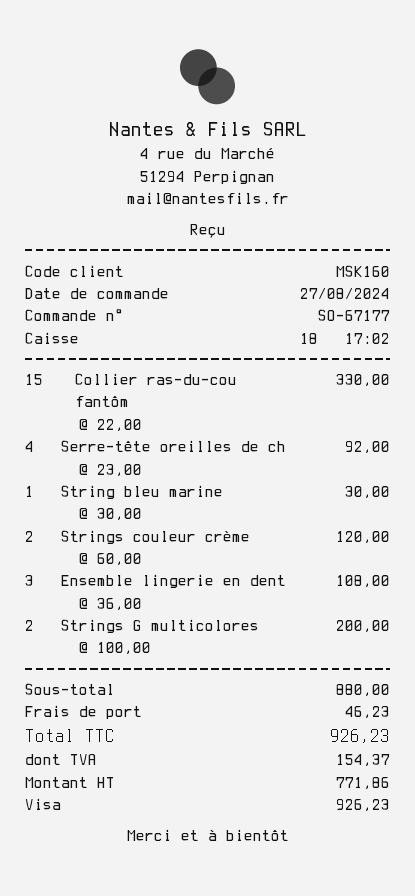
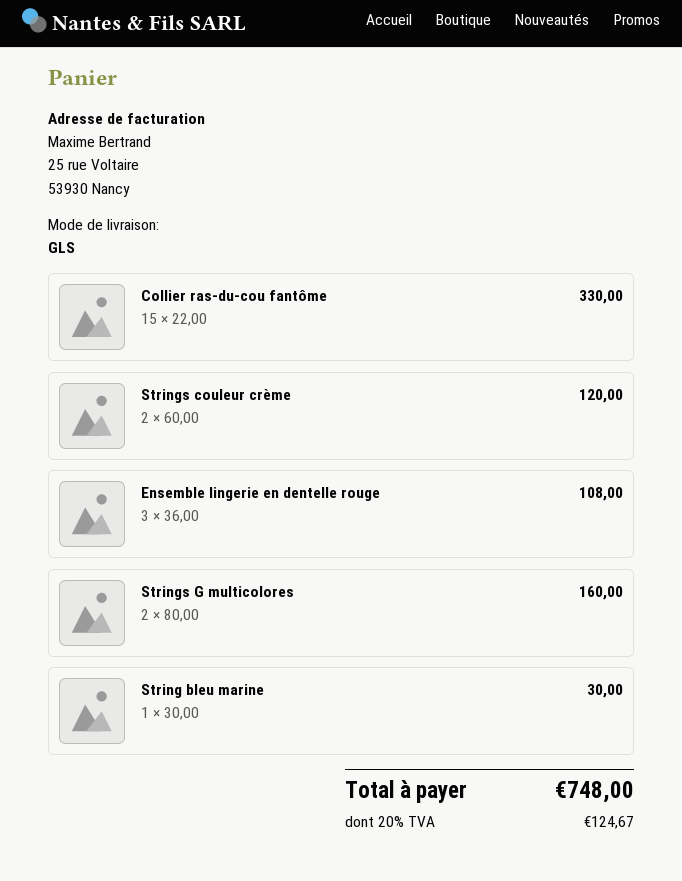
Serre-tête oreilles de ch: 4 x 23.00 = 92.00 -> none
Strings G multicolores: 2 x 100.00 = 200.00 -> 2 x 80.00 = 160.00
shipping: 46.23 -> none
tax: 154.37 -> 124.67
total: 926.23 -> 748.00

